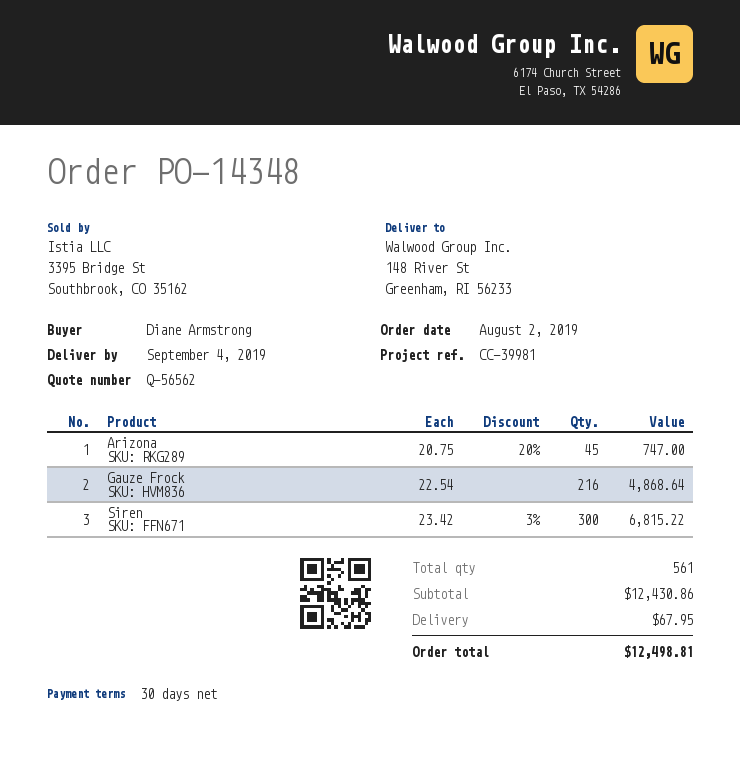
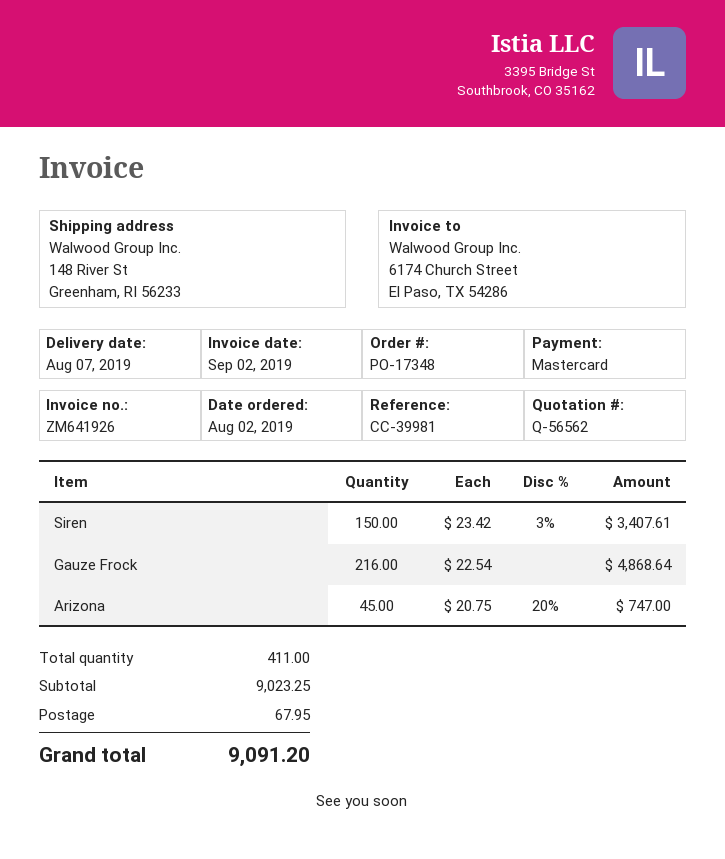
order number: PO-14348 -> PO-17348
delivery date: 2019-09-04 -> 2019-08-07
Siren: 300 x 23.42 - 3% = 6815.22 -> 150 x 23.42 - 3% = 3407.61
total quantity: 561 -> 411
subtotal: 12430.86 -> 9023.25
total: 12498.81 -> 9091.20

